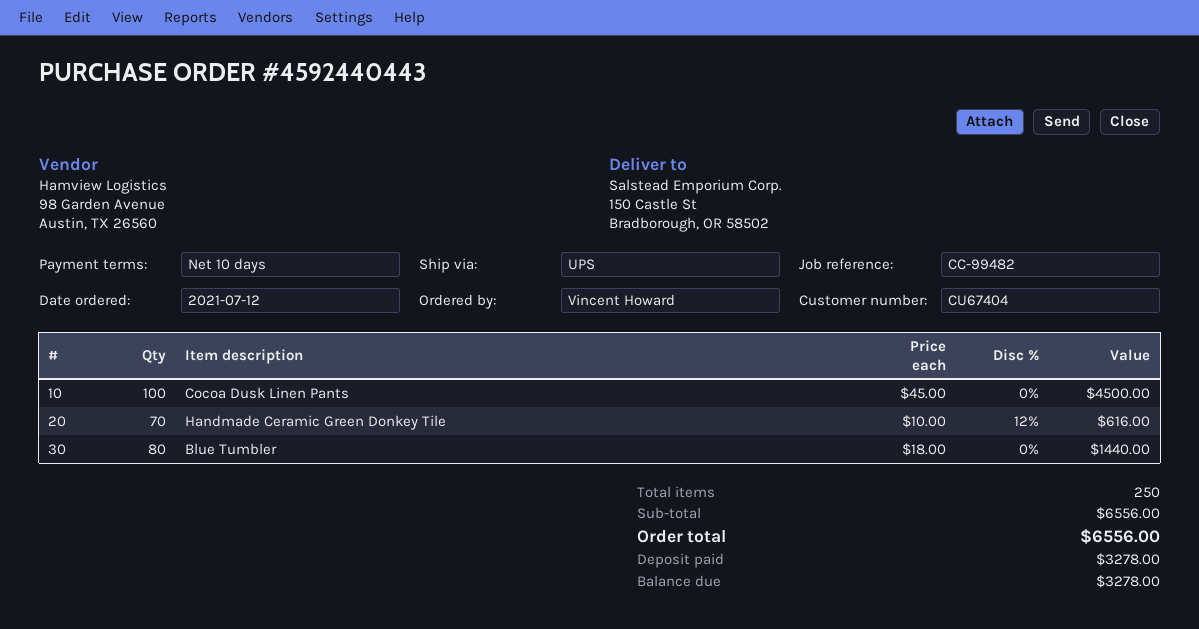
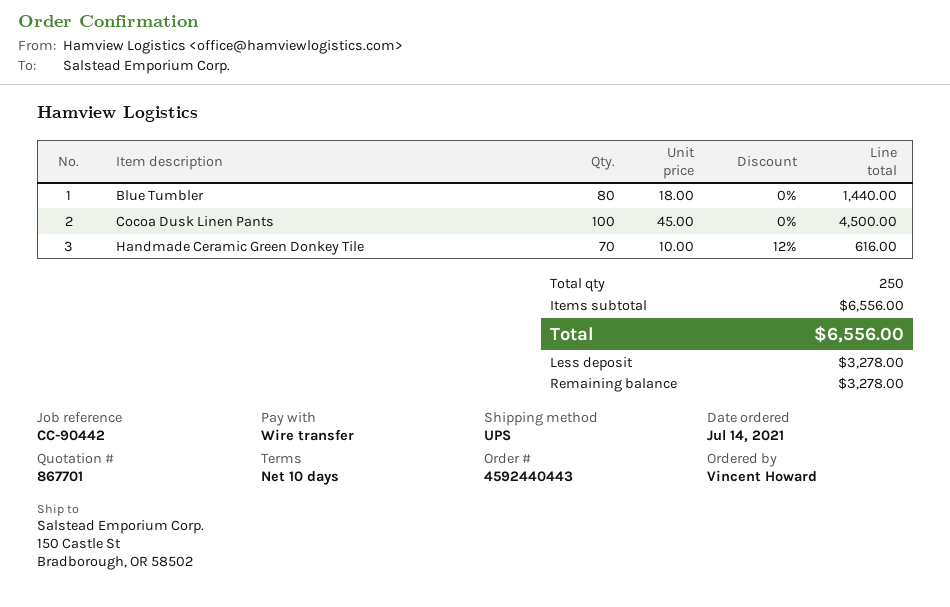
order date: 2021-07-12 -> 2021-07-14
reference: CC-99482 -> CC-90442

